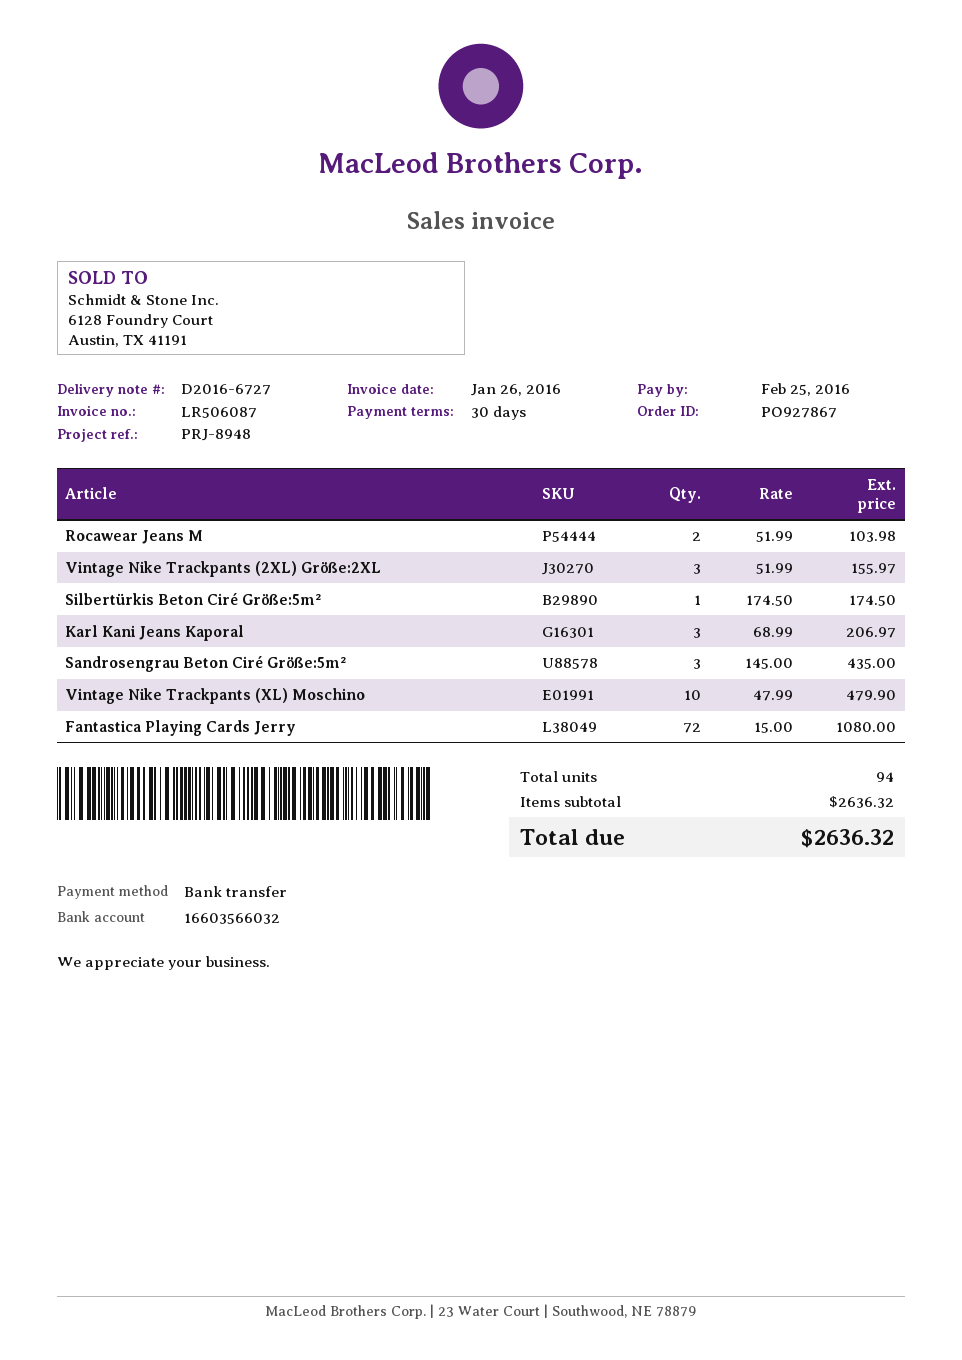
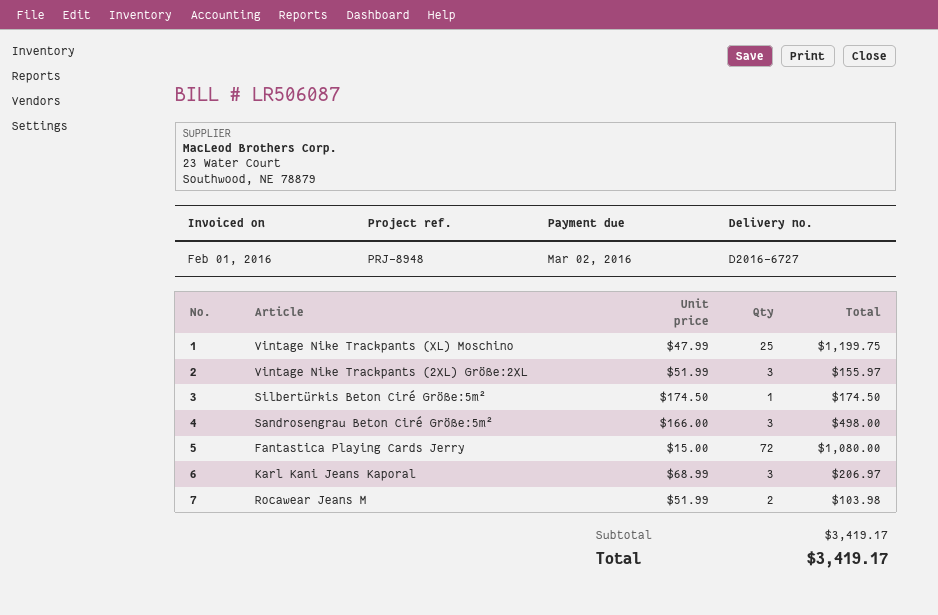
invoice date: 2016-01-26 -> 2016-02-01
due date: 2016-02-25 -> 2016-03-02
Sandrosengrau Beton Ciré Größe:5m²: 3 x 145.00 = 435.00 -> 3 x 166.00 = 498.00
Vintage Nike Trackpants (XL) Moschino: 10 x 47.99 = 479.90 -> 25 x 47.99 = 1199.75
subtotal: 2636.32 -> 3419.17
total: 2636.32 -> 3419.17

